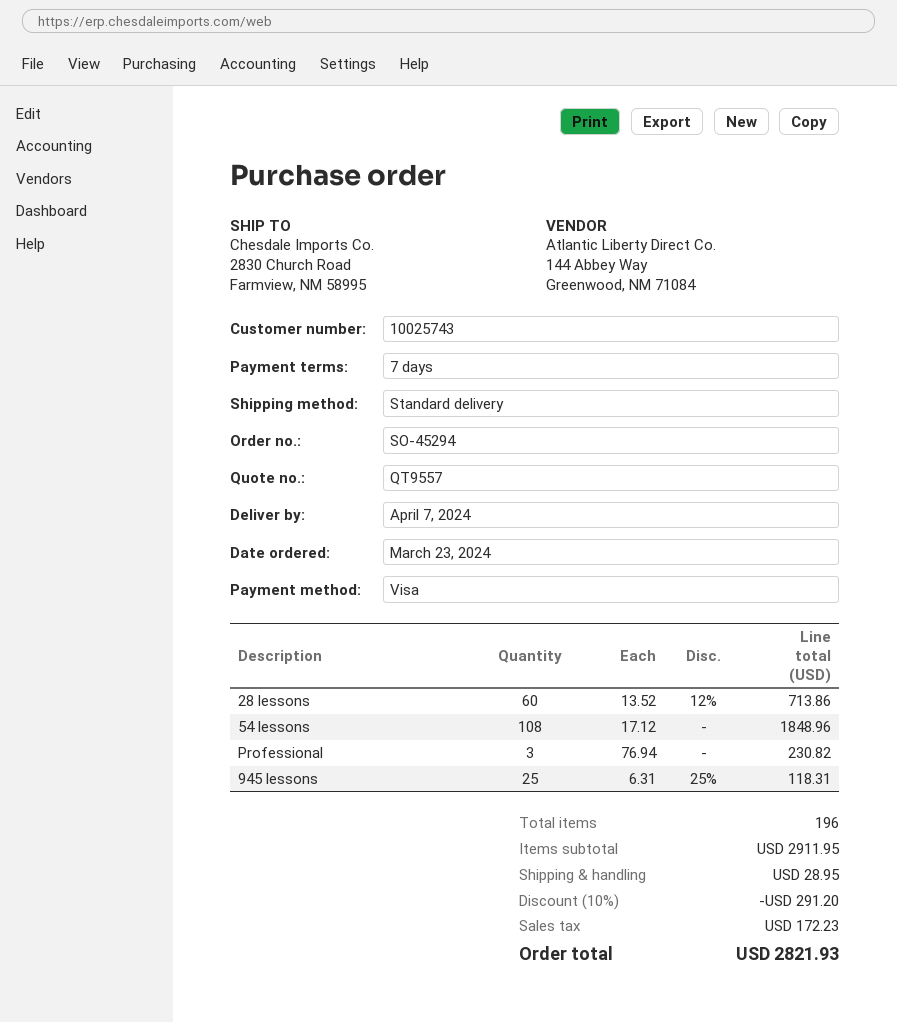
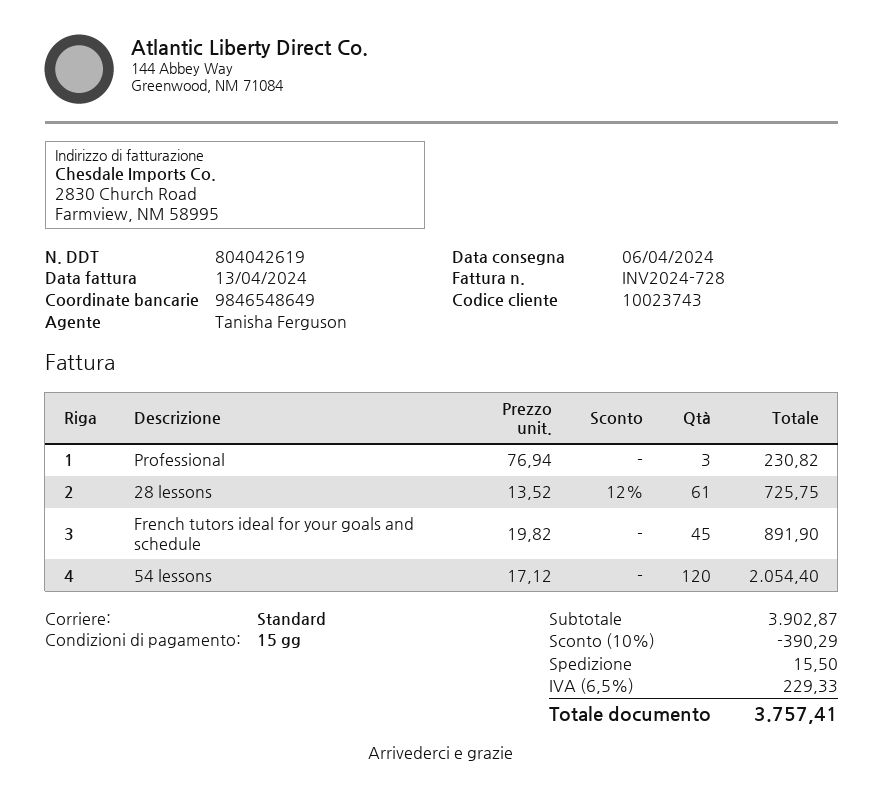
delivery date: 2024-04-07 -> 2024-04-06
payment terms: 7 days -> 15 days
customer number: 10025743 -> 10023743
28 lessons: 60 x 13.52 - 12% = 713.86 -> 61 x 13.52 - 12% = 725.75
54 lessons: 108 x 17.12 = 1848.96 -> 120 x 17.12 = 2054.40
945 lessons: 25 x 6.31 - 25% = 118.31 -> none
French tutors ideal for your goals and schedule: none -> 45 x 19.82 = 891.90
subtotal: 2911.95 -> 3902.87
discount: 10% = 291.20 -> 10% = 390.29
shipping: 28.95 -> 15.50
tax: 172.23 -> 229.33
total: 2821.93 -> 3757.41

